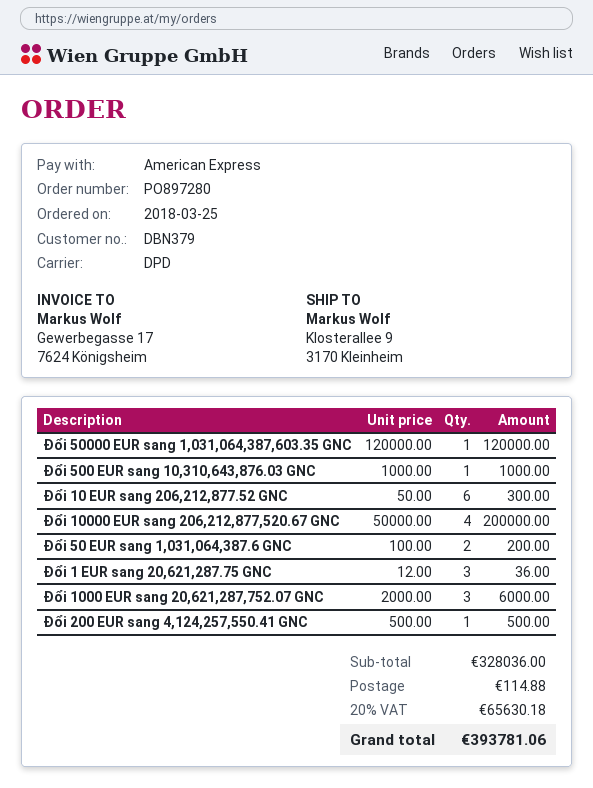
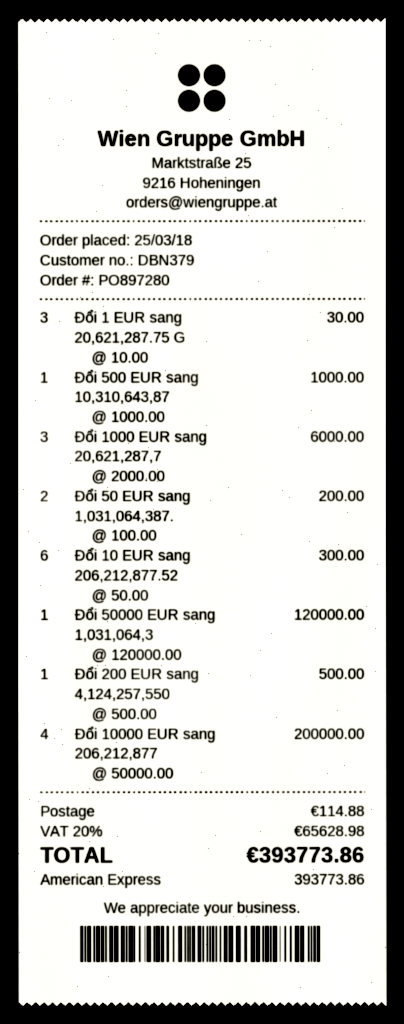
Đổi 1 EUR sang 20,621,287.75 GNC: 3 x 12.00 = 36.00 -> 3 x 10.00 = 30.00
tax: 20% = 65630.18 -> 20% = 65628.98
total: 393781.06 -> 393773.86

